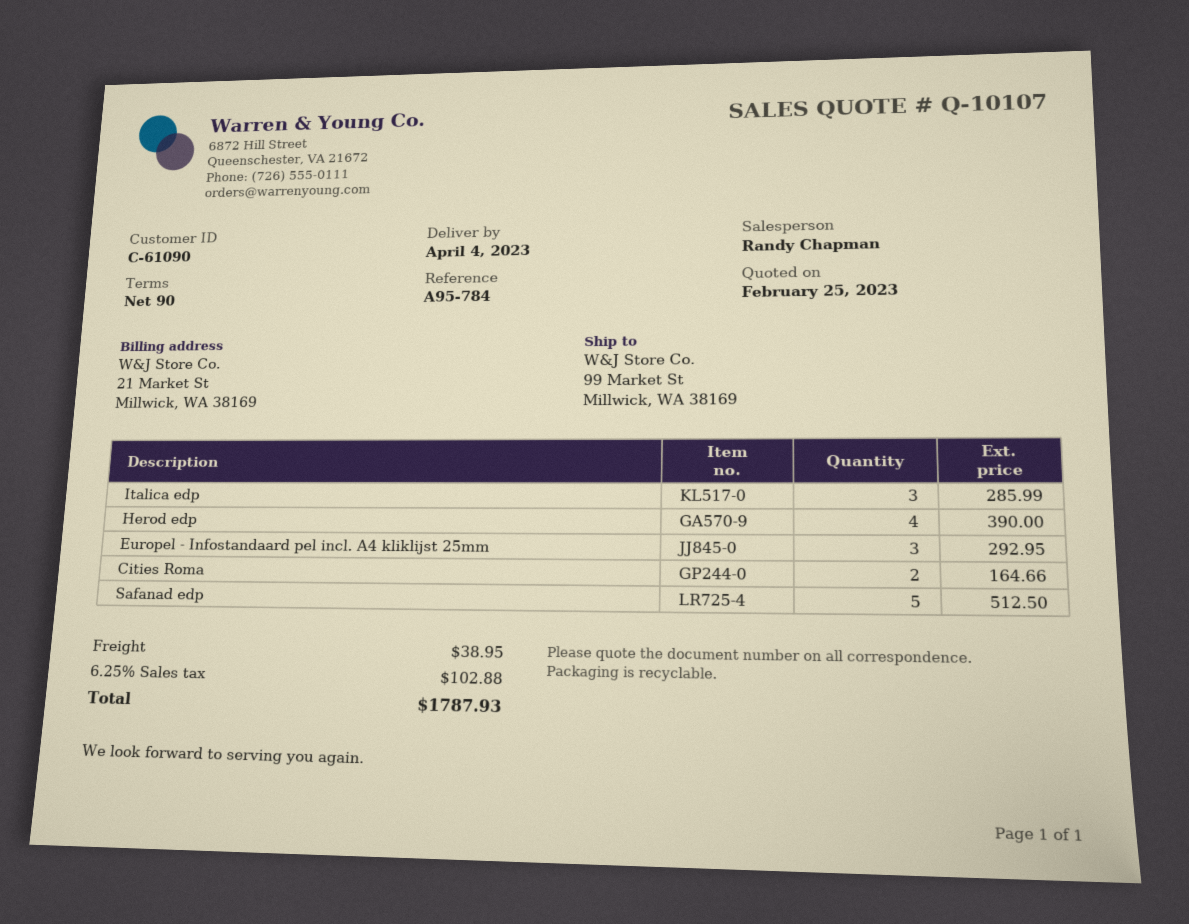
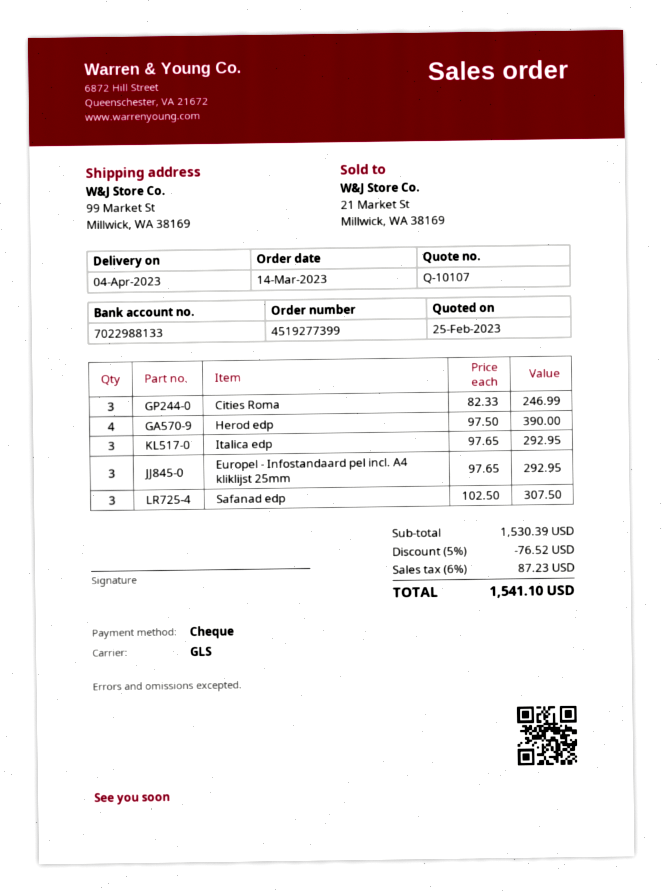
Italica edp: 3 for 285.99 -> 3 for 292.95
Cities Roma: 2 for 164.66 -> 3 for 246.99
Safanad edp: 5 for 512.50 -> 3 for 307.50
discount: none -> 5% = 76.52
shipping: 38.95 -> none
tax: 6.25% = 102.88 -> 6% = 87.23
total: 1787.93 -> 1541.10

